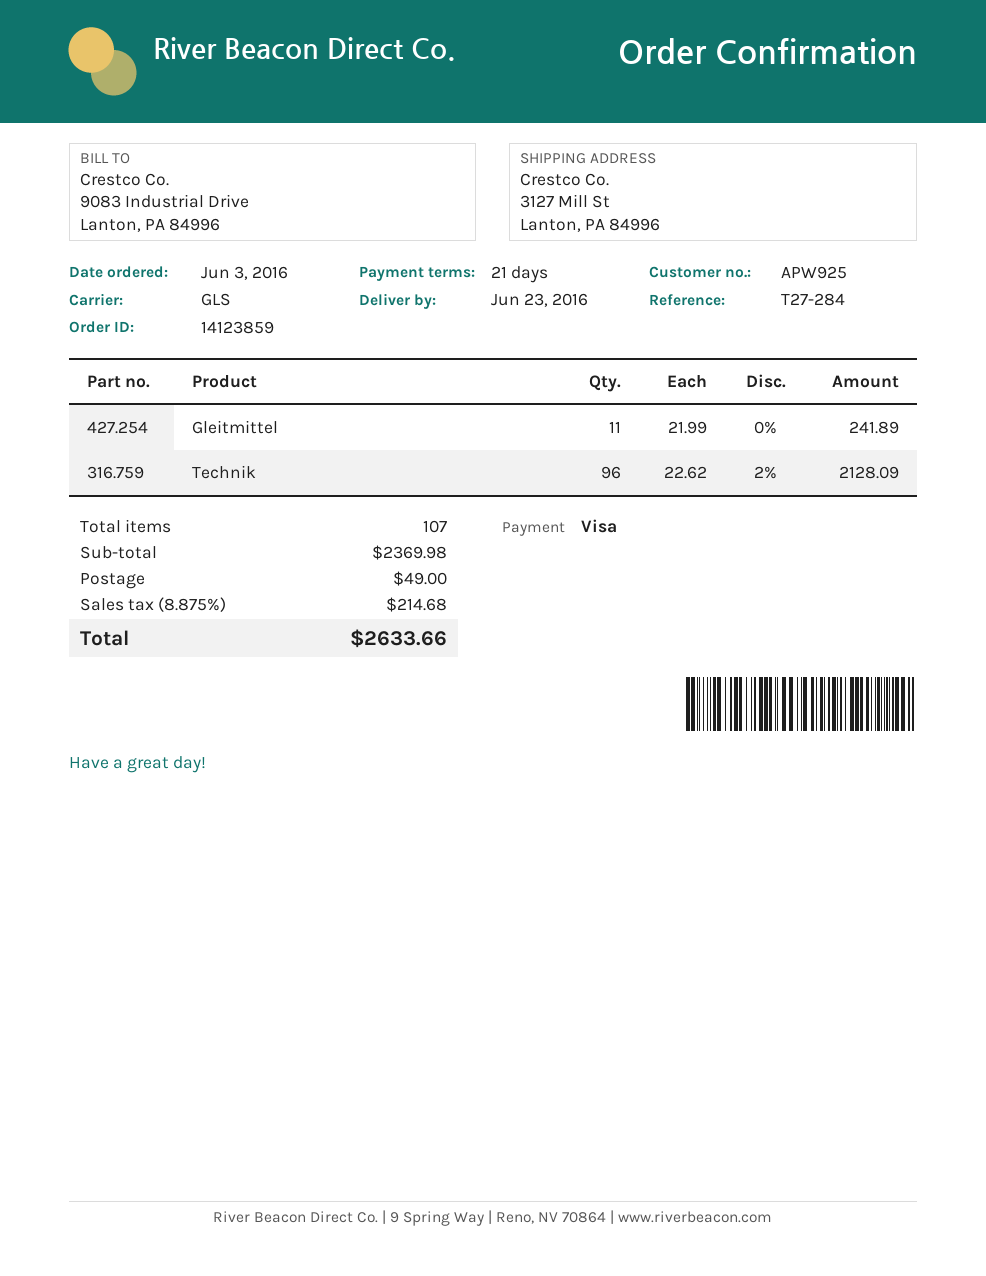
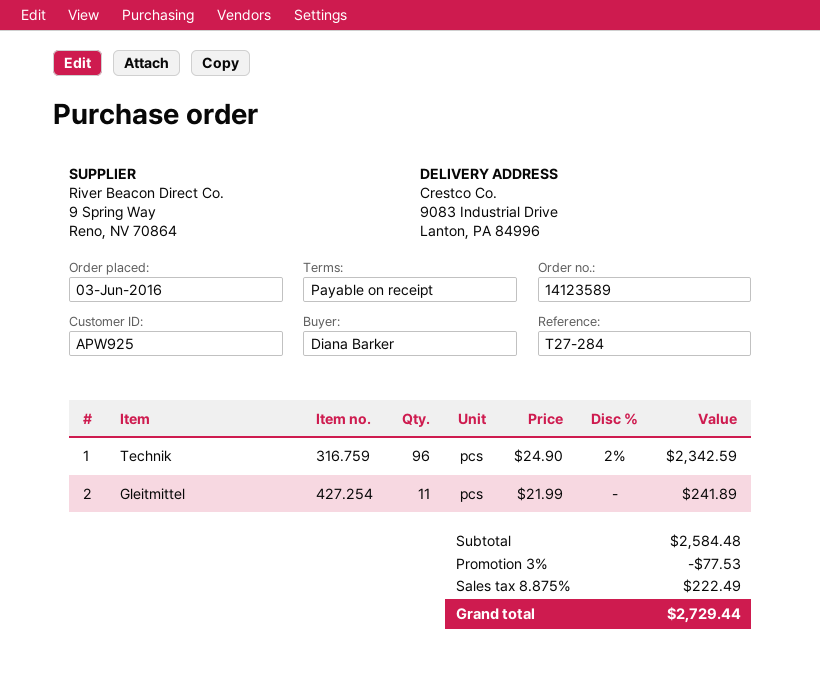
order number: 14123859 -> 14123589
payment terms: 21 days -> on receipt
ship to: 3127 Mill St, Lanton, PA 84996 -> 9083 Industrial Drive, Lanton, PA 84996
Technik: 96 x 22.62 - 2% = 2128.09 -> 96 x 24.90 - 2% = 2342.59
subtotal: 2369.98 -> 2584.48
discount: none -> 3% = 77.53
shipping: 49.00 -> none
tax: 8.875% = 214.68 -> 8.875% = 222.49
total: 2633.66 -> 2729.44

